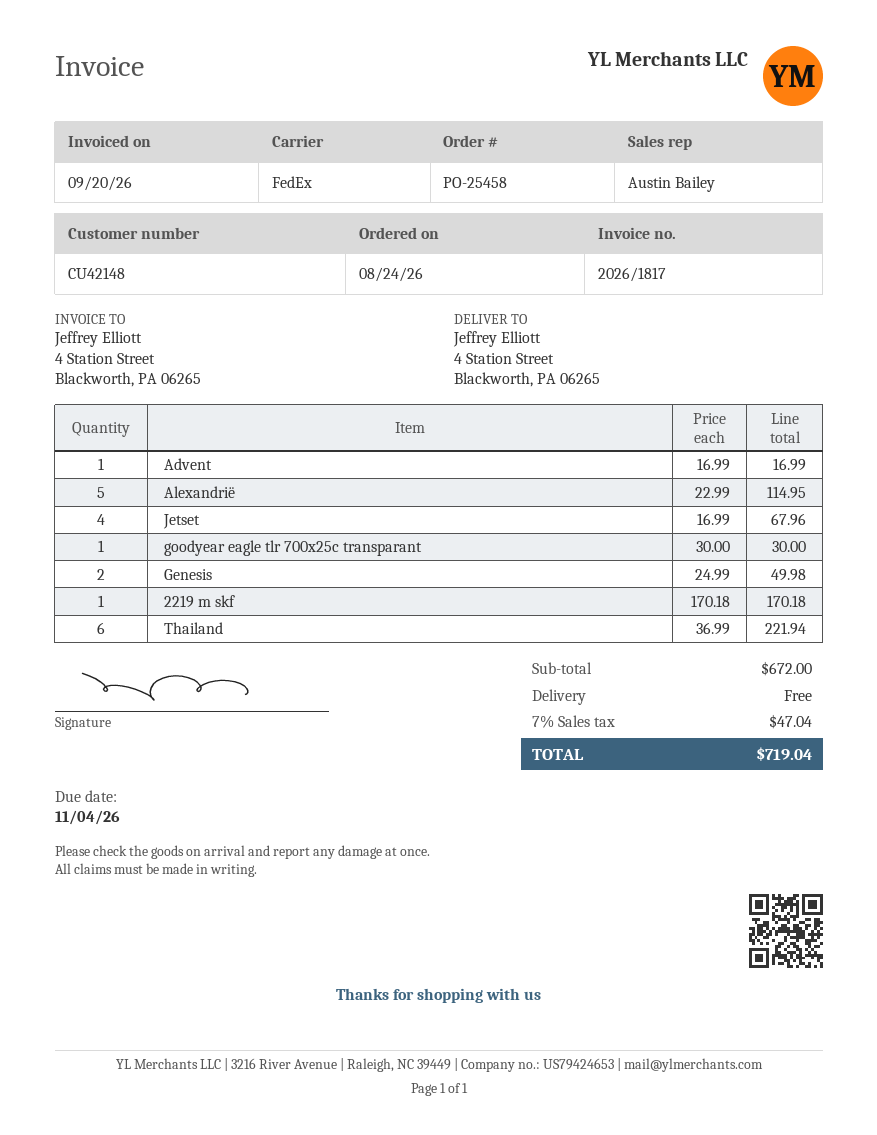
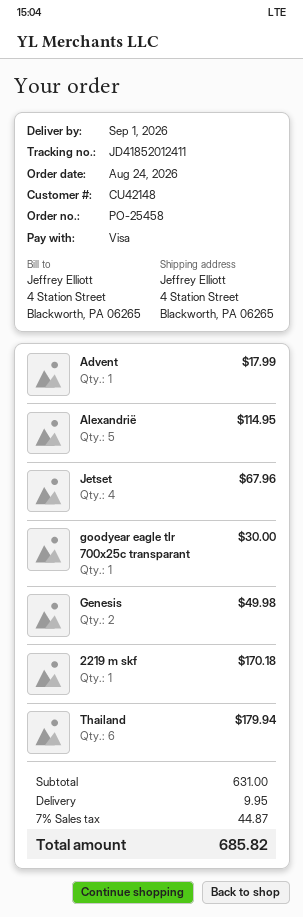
Advent: 1 for 16.99 -> 1 for 17.99
Thailand: 6 for 221.94 -> 6 for 179.94
subtotal: 672.00 -> 631.00
shipping: 0.00 -> 9.95
tax: 7% = 47.04 -> 7% = 44.87
total: 719.04 -> 685.82

